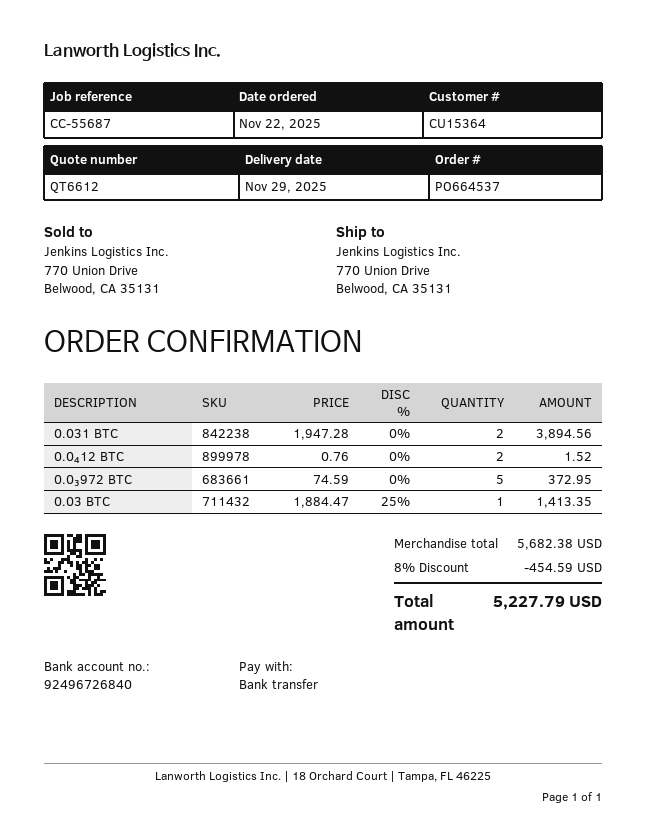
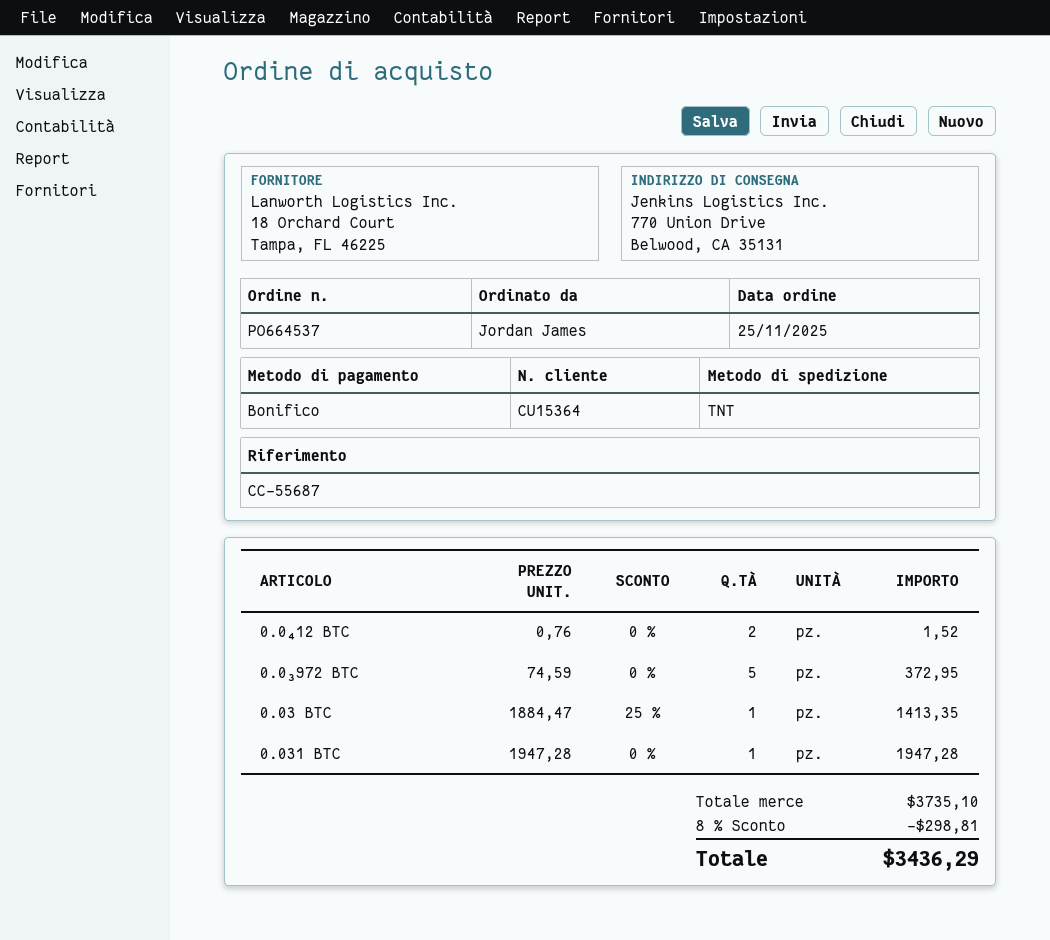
order date: 2025-11-22 -> 2025-11-25
0.031 BTC: 2 x 1947.28 = 3894.56 -> 1 x 1947.28 = 1947.28
subtotal: 5682.38 -> 3735.10
discount: 8% = 454.59 -> 8% = 298.81
total: 5227.79 -> 3436.29

